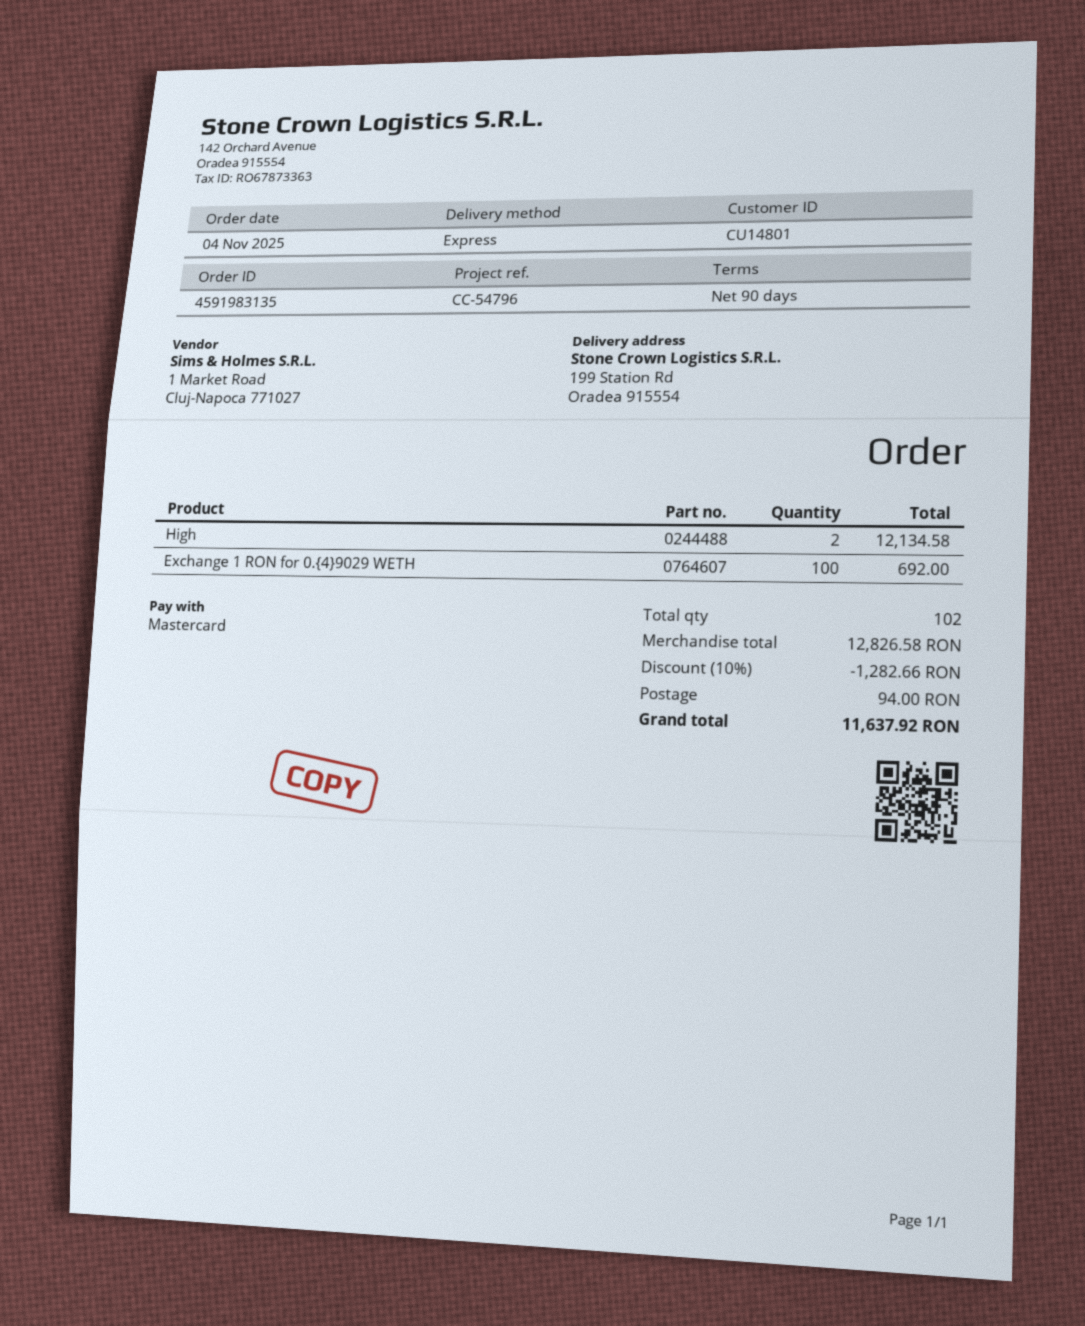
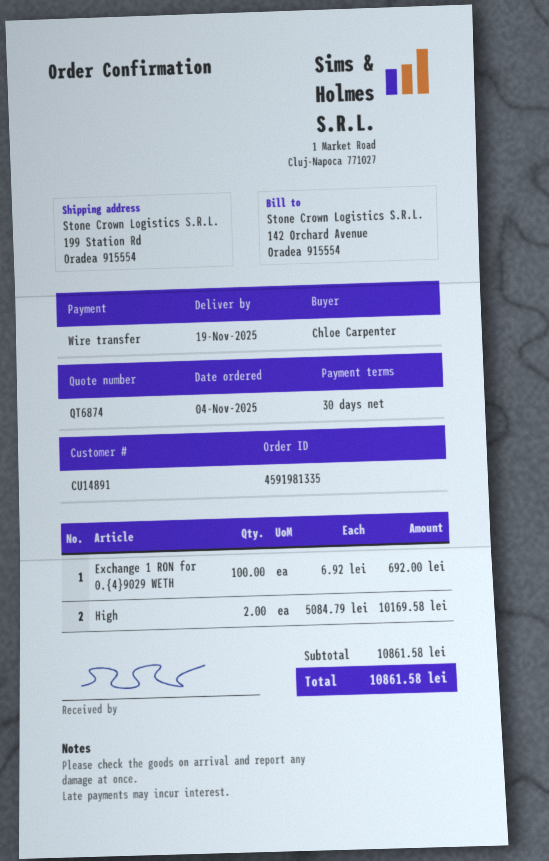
order number: 4591983135 -> 4591981335
payment terms: 90 days -> 30 days
customer number: CU14801 -> CU14891
payment method: Mastercard -> bank transfer
High: 2 for 12134.58 -> 2 for 10169.58
subtotal: 12826.58 -> 10861.58
discount: 10% = 1282.66 -> none
shipping: 94.00 -> none
total: 11637.92 -> 10861.58

